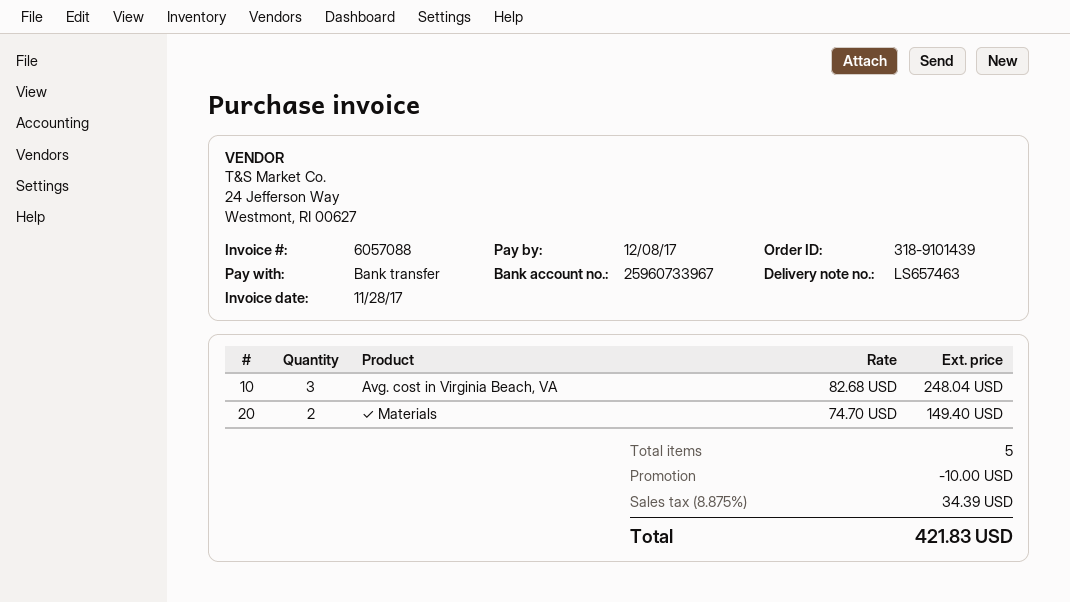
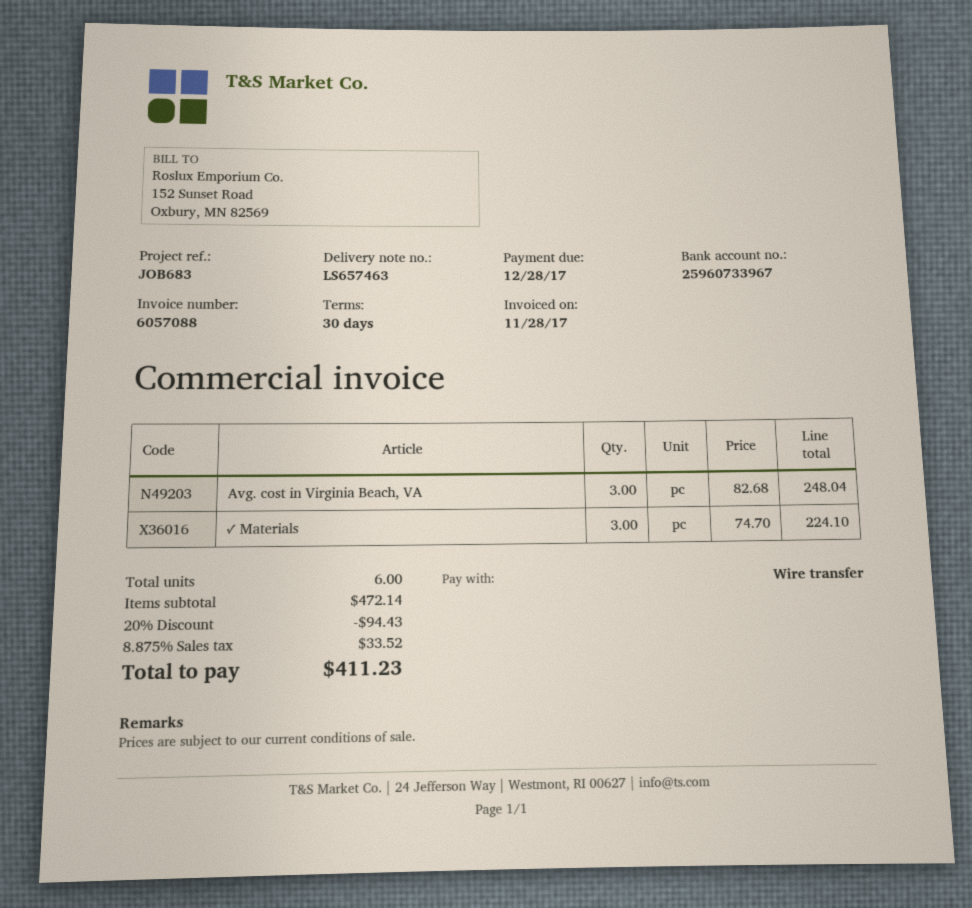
due date: 2017-12-08 -> 2017-12-28
✓ Materials: 2 x 74.70 = 149.40 -> 3 x 74.70 = 224.10
total quantity: 5 -> 6
discount: 10.00 -> 94.43
tax: 8.875% = 34.39 -> 8.875% = 33.52
total: 421.83 -> 411.23

